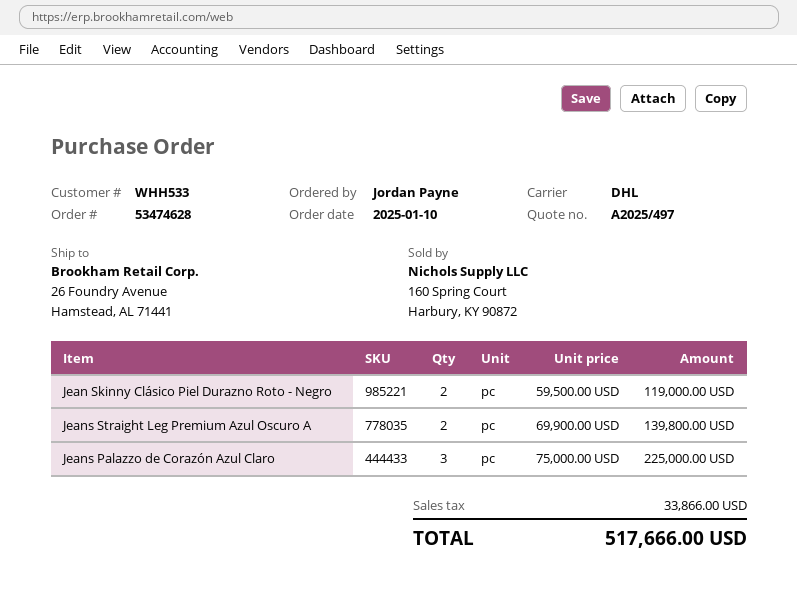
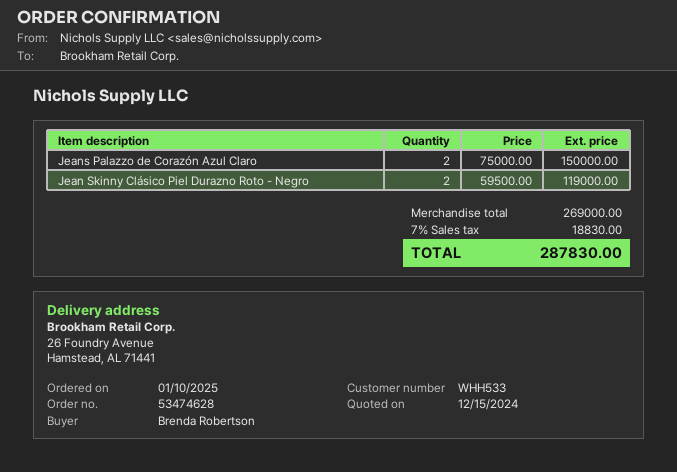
ordered by: Jordan Payne -> Brenda Robertson
Jeans Straight Leg Premium Azul Oscuro A: 2 x 69900.00 = 139800.00 -> none
Jeans Palazzo de Corazón Azul Claro: 3 x 75000.00 = 225000.00 -> 2 x 75000.00 = 150000.00
tax: 33866.00 -> 18830.00
total: 517666.00 -> 287830.00

